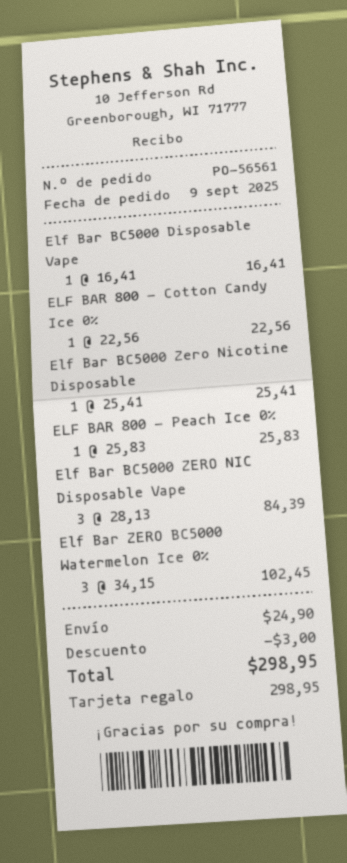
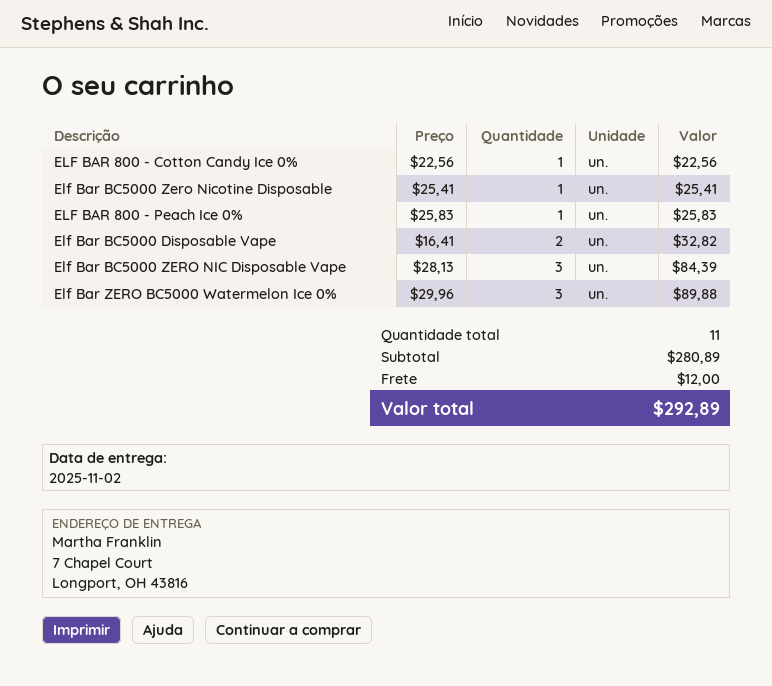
Elf Bar BC5000 Disposable Vape: 1 x 16.41 = 16.41 -> 2 x 16.41 = 32.82
Elf Bar ZERO BC5000 Watermelon Ice 0%: 3 x 34.15 = 102.45 -> 3 x 29.96 = 89.88
discount: 3.00 -> none
shipping: 24.90 -> 12.00
total: 298.95 -> 292.89

